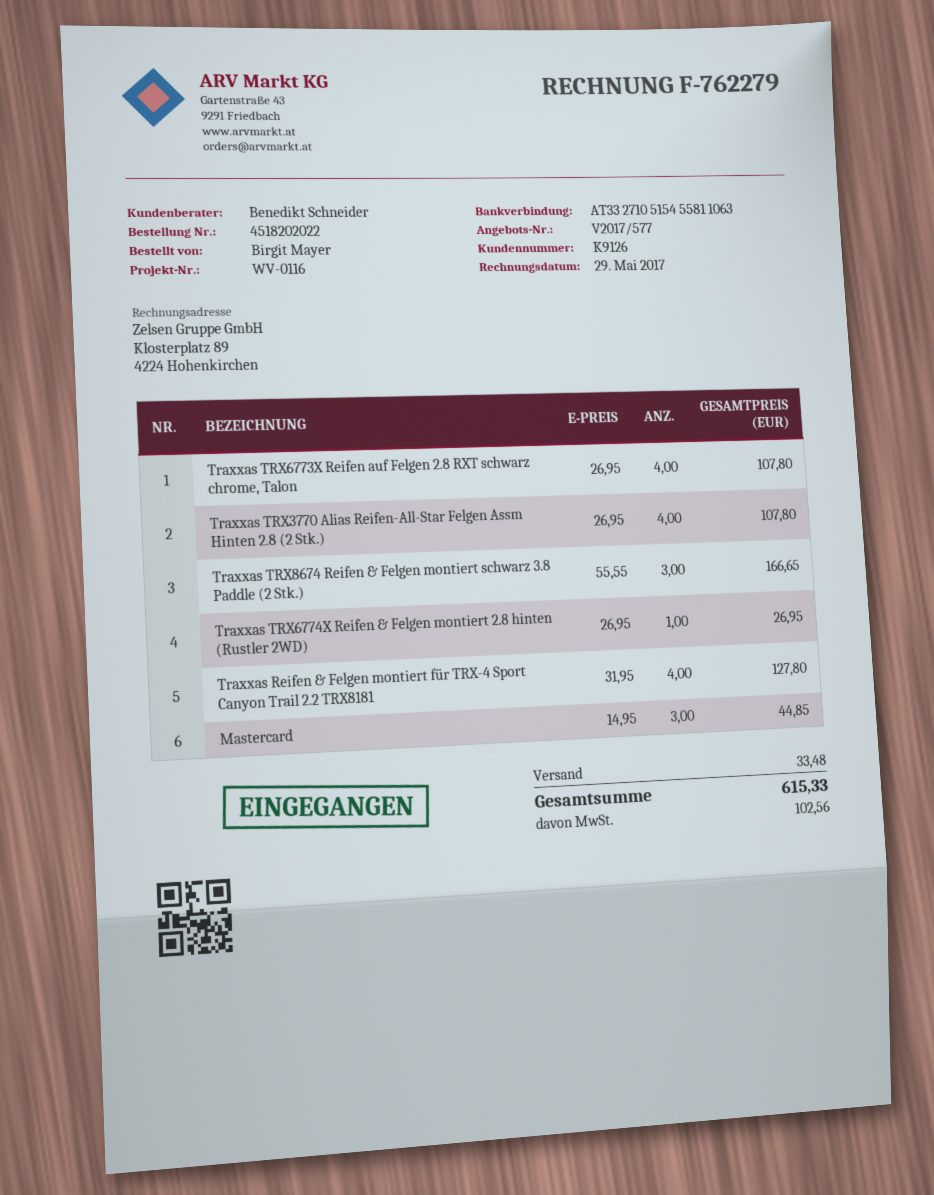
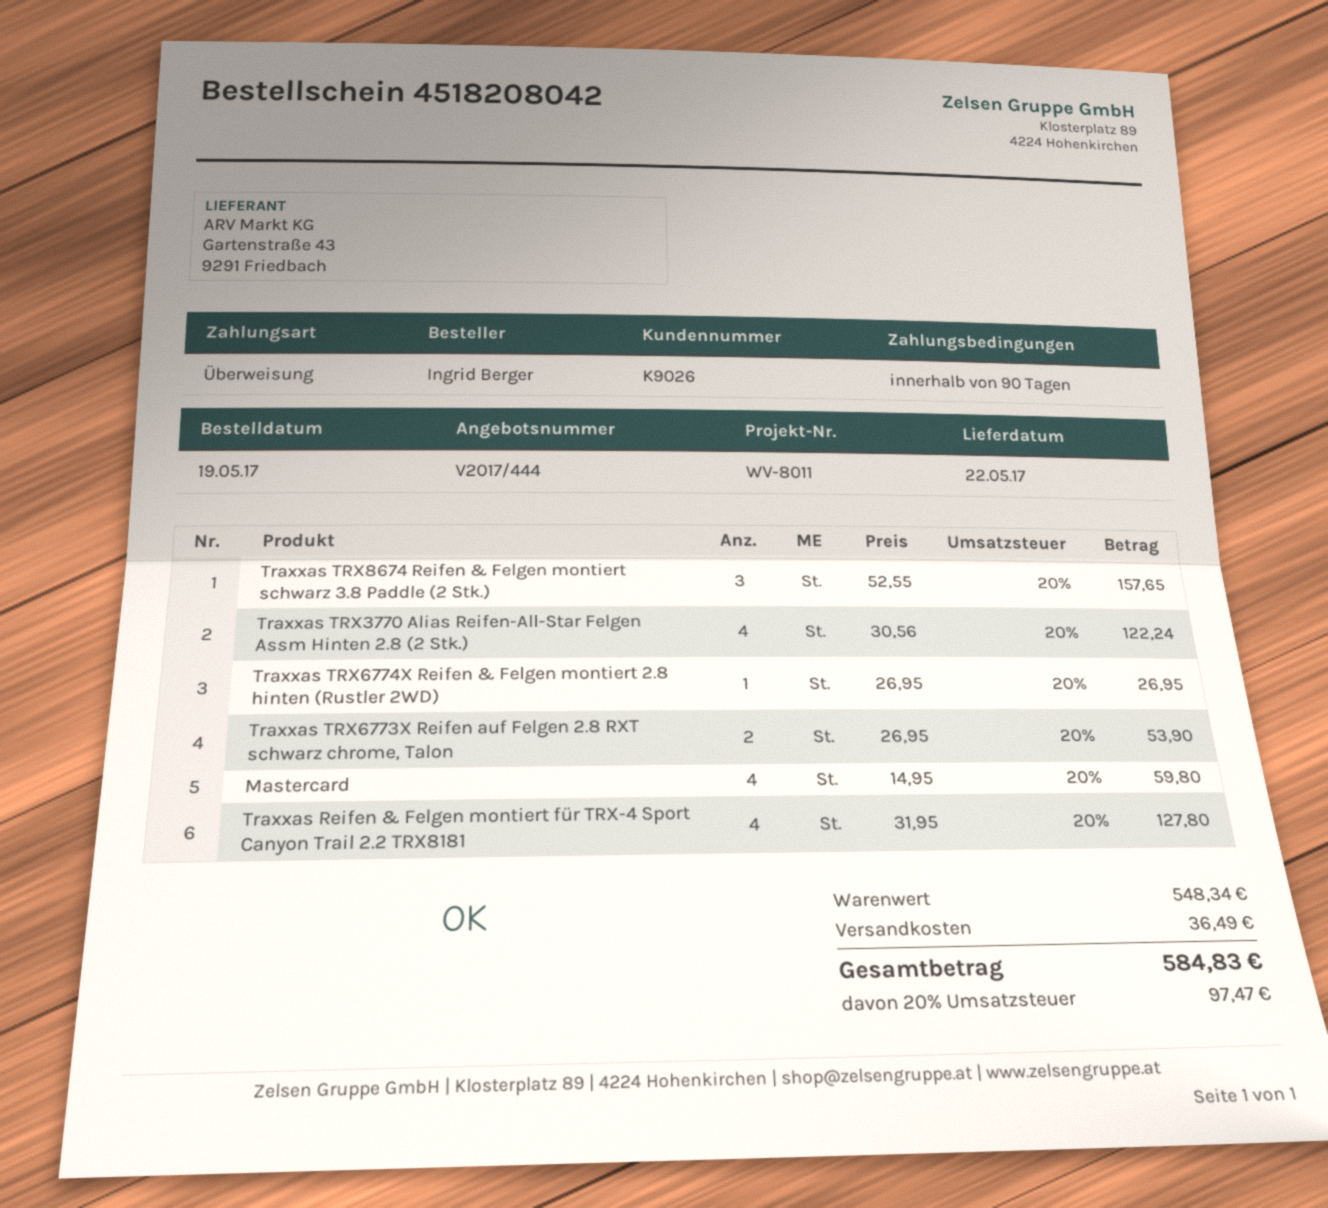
quote number: V2017/577 -> V2017/444
order number: 4518202022 -> 4518208042
customer number: K9126 -> K9026
reference: WV-0116 -> WV-8011
ordered by: Birgit Mayer -> Ingrid Berger
Traxxas TRX6773X Reifen auf Felgen 2.8 RXT schwarz chrome, Talon: 4 x 26.95 = 107.80 -> 2 x 26.95 = 53.90
Traxxas TRX3770 Alias Reifen-All-Star Felgen Assm Hinten 2.8 (2 Stk.): 4 x 26.95 = 107.80 -> 4 x 30.56 = 122.24
Traxxas TRX8674 Reifen & Felgen montiert schwarz 3.8 Paddle (2 Stk.): 3 x 55.55 = 166.65 -> 3 x 52.55 = 157.65
Mastercard: 3 x 14.95 = 44.85 -> 4 x 14.95 = 59.80
shipping: 33.48 -> 36.49
tax: 102.56 -> 97.47
total: 615.33 -> 584.83

